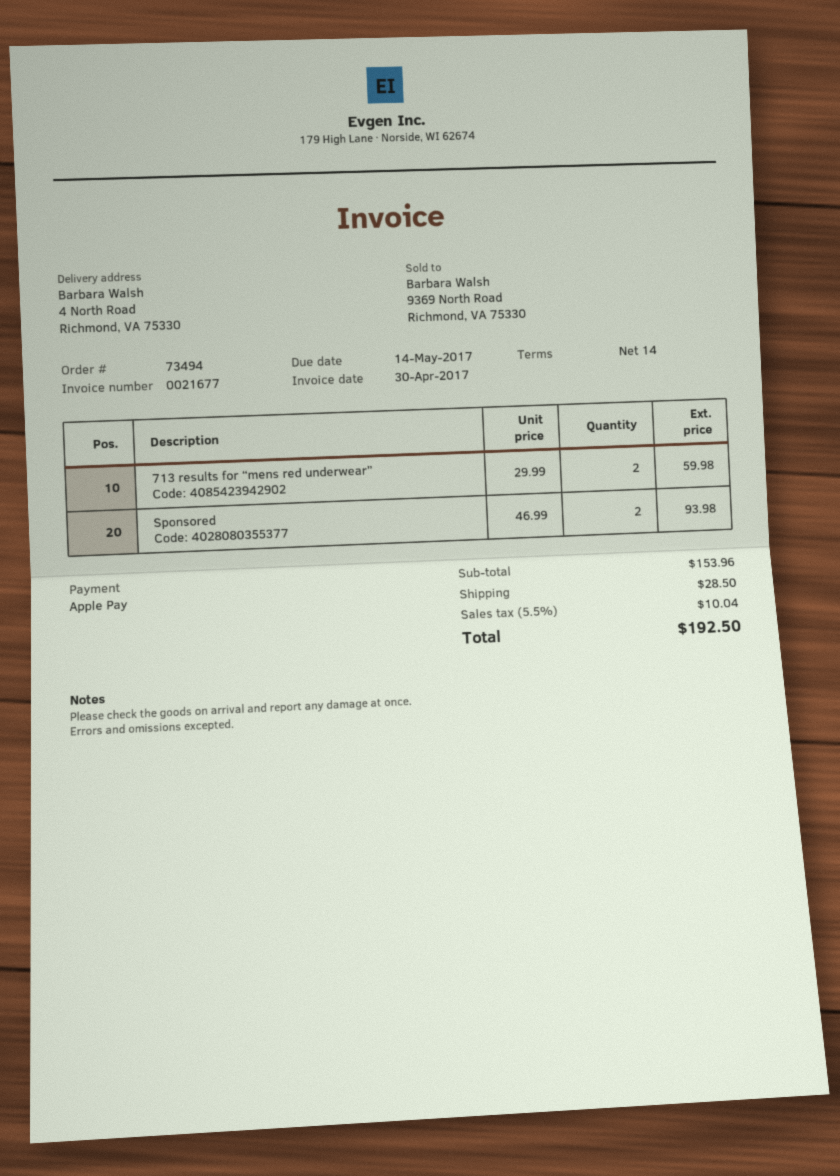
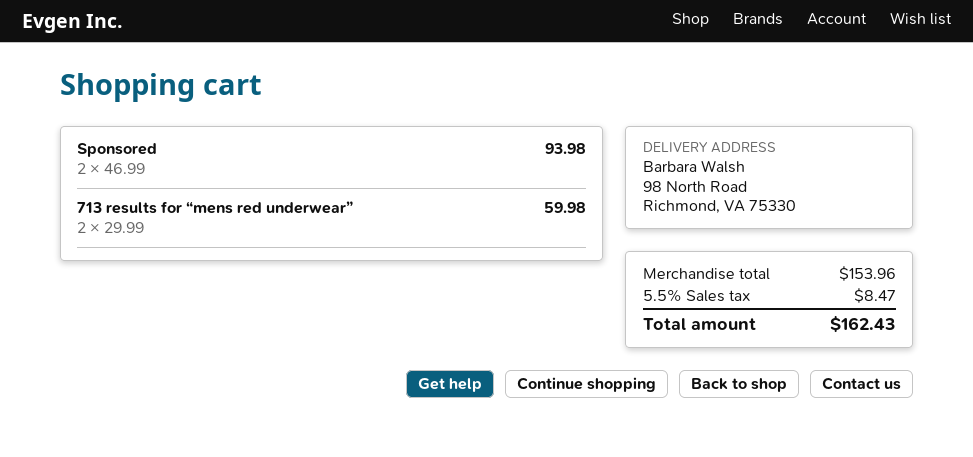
ship to: 4 North Road, Richmond, VA 75330 -> 98 North Road, Richmond, VA 75330
shipping: 28.50 -> none
tax: 5.5% = 10.04 -> 5.5% = 8.47
total: 192.50 -> 162.43

